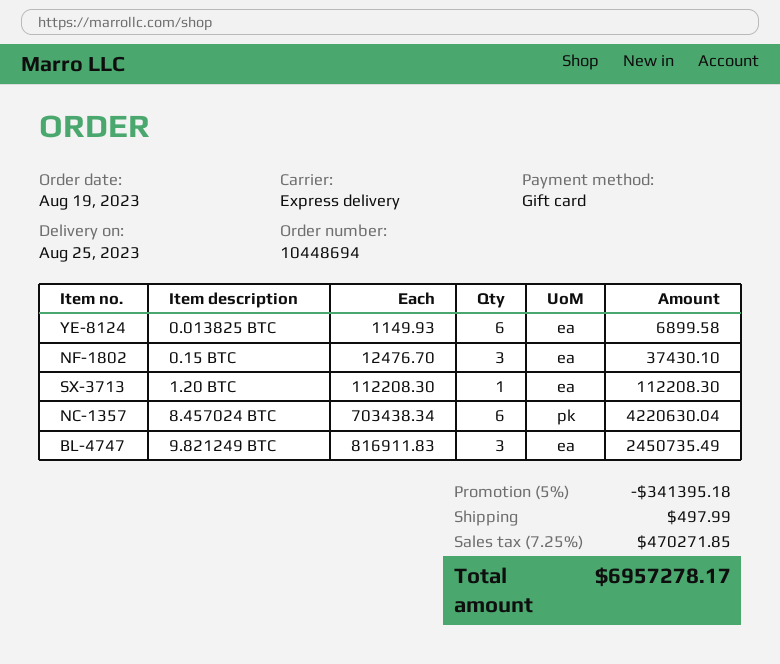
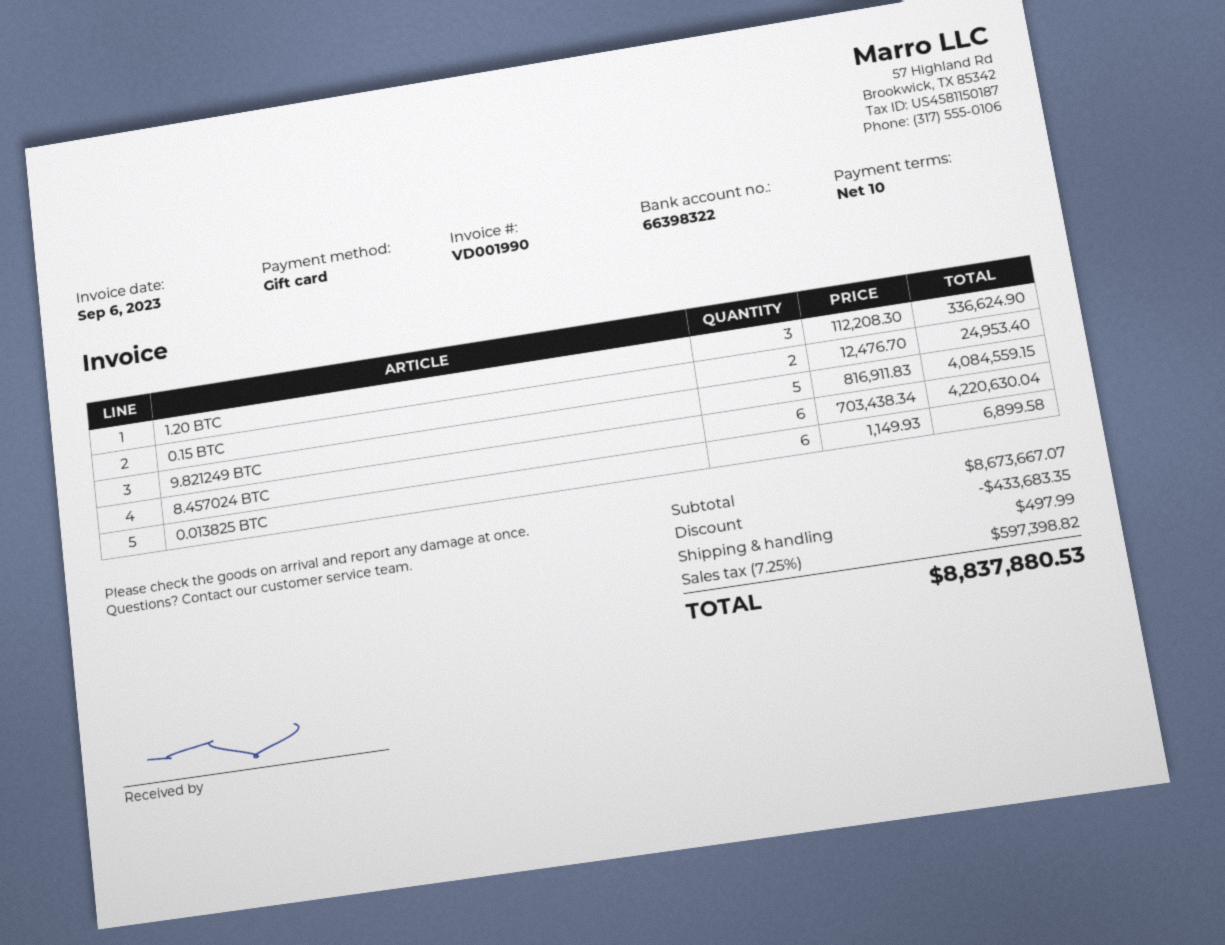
0.15 BTC: 3 x 12476.70 = 37430.10 -> 2 x 12476.70 = 24953.40
1.20 BTC: 1 x 112208.30 = 112208.30 -> 3 x 112208.30 = 336624.90
9.821249 BTC: 3 x 816911.83 = 2450735.49 -> 5 x 816911.83 = 4084559.15
discount: 341395.18 -> 433683.35
tax: 7.25% = 470271.85 -> 7.25% = 597398.82
total: 6957278.17 -> 8837880.53

